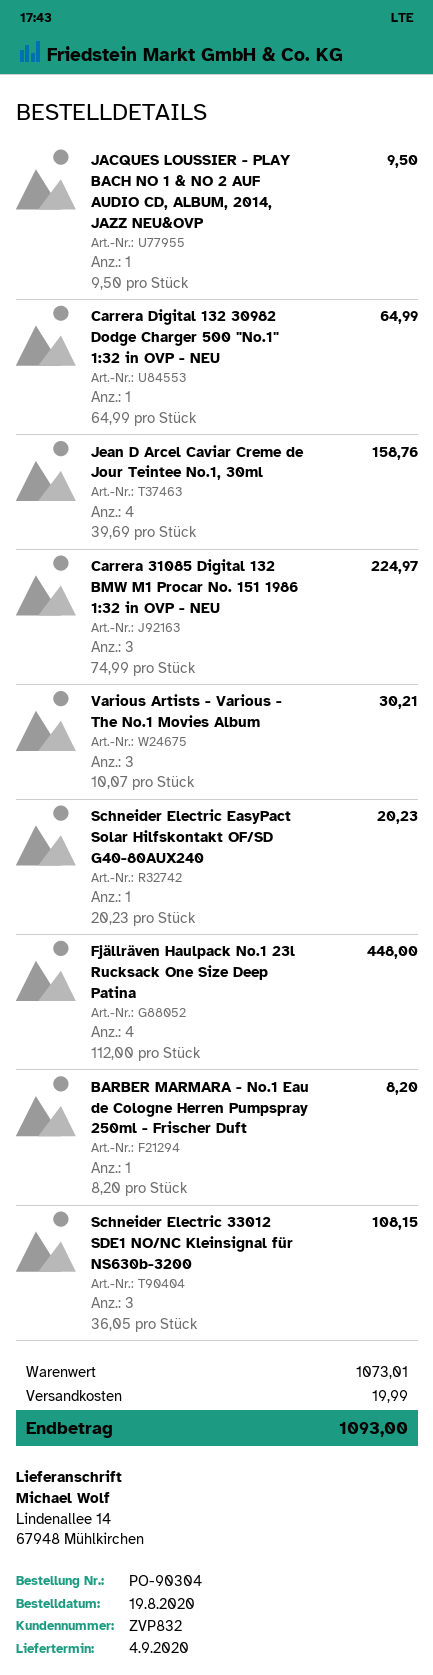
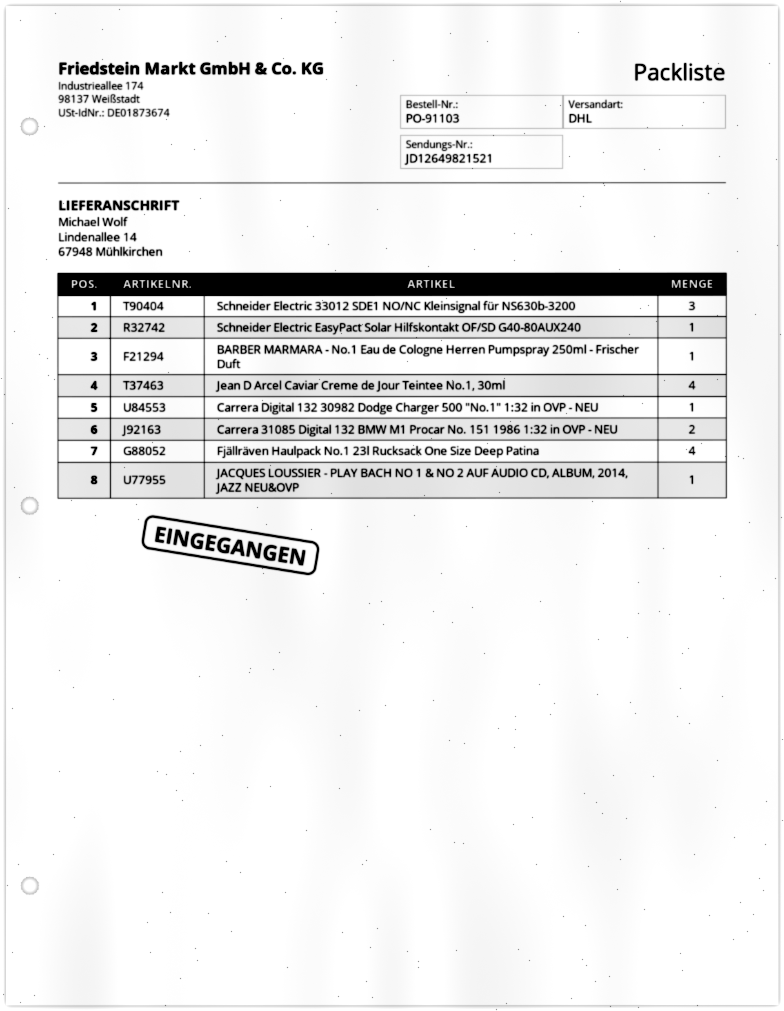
order number: PO-90304 -> PO-91103
Carrera 31085 Digital 132 BMW M1 Procar No. 151 1986 1:32 in OVP - NEU: 3 -> 2
Various Artists - Various - The No.1 Movies Album: 3 -> none

